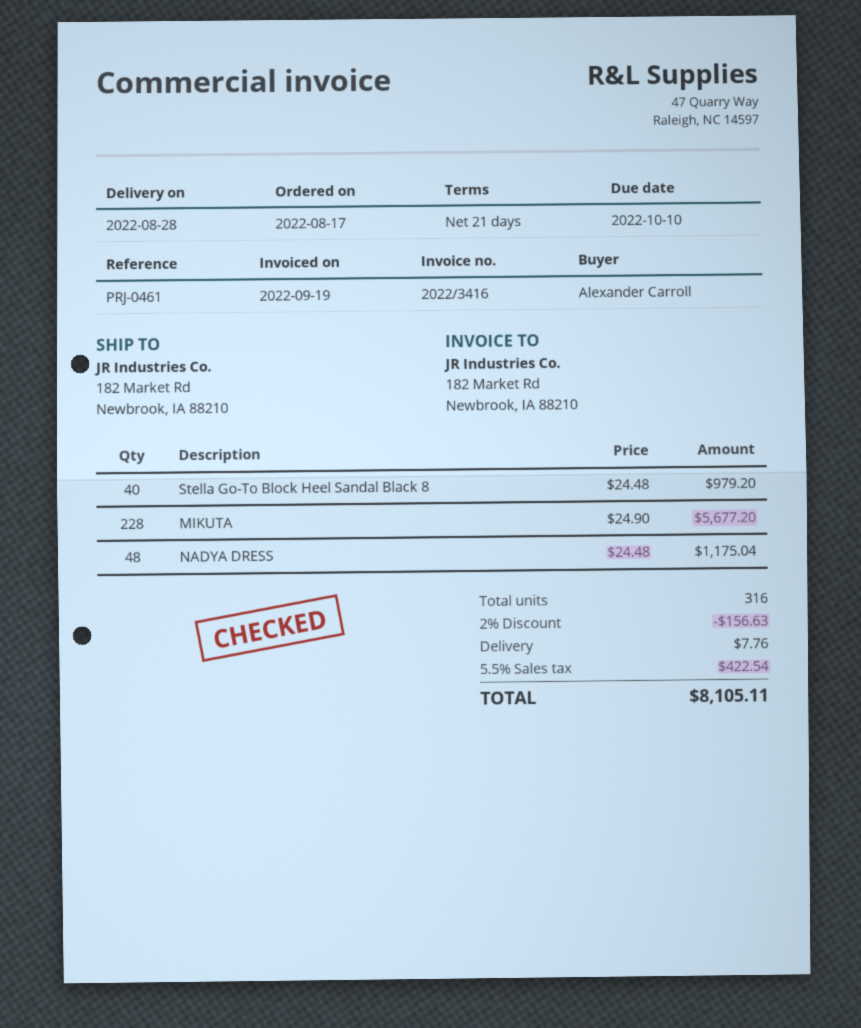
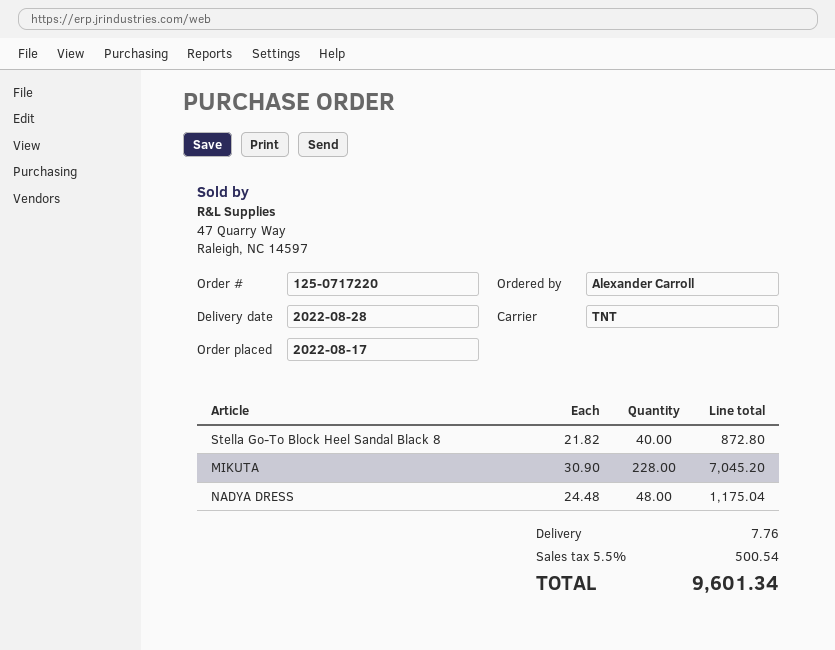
Stella Go-To Block Heel Sandal Black 8: 40 x 24.48 = 979.20 -> 40 x 21.82 = 872.80
MIKUTA: 228 x 24.90 = 5677.20 -> 228 x 30.90 = 7045.20
discount: 2% = 156.63 -> none
tax: 5.5% = 422.54 -> 5.5% = 500.54
total: 8105.11 -> 9601.34

